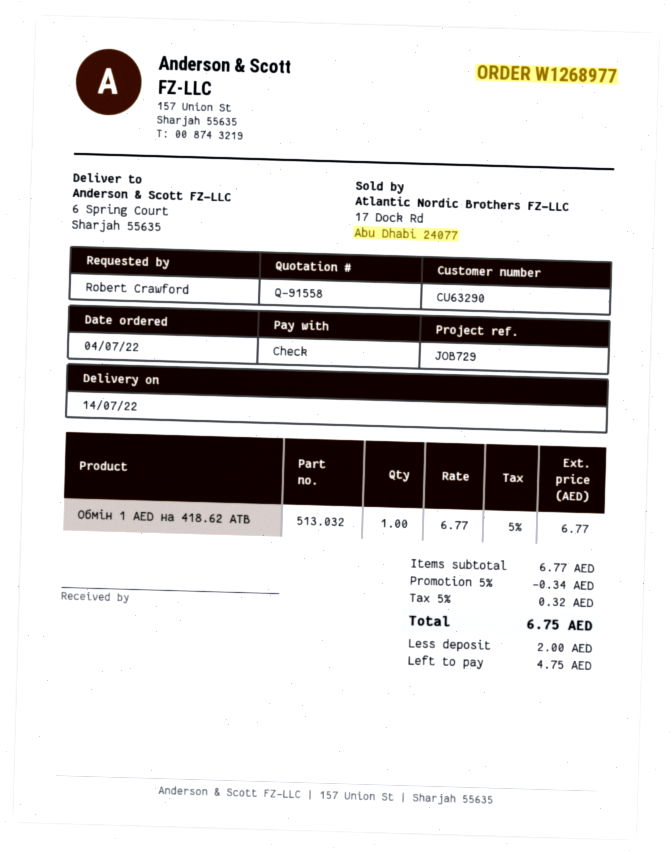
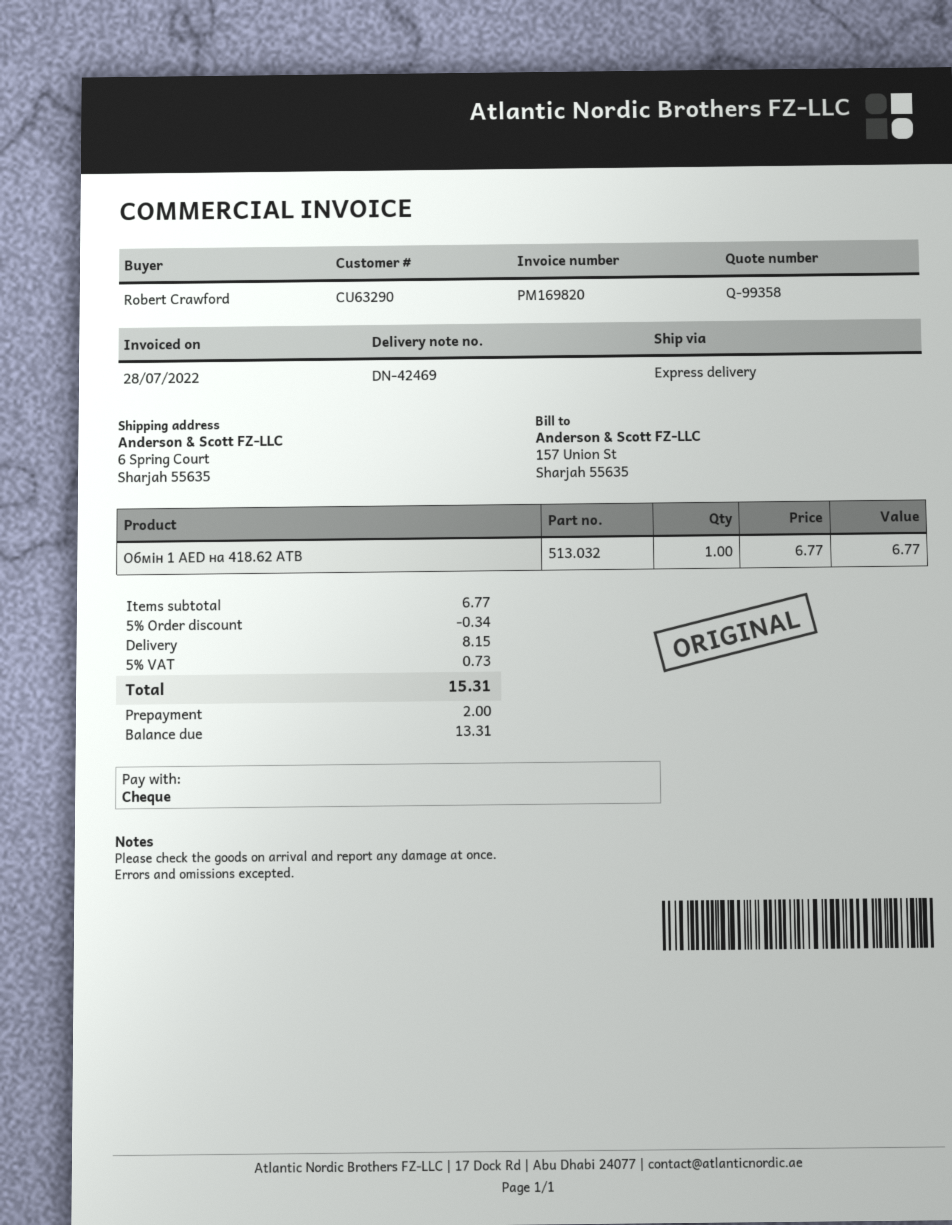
quote number: Q-91558 -> Q-99358
shipping: none -> 8.15
tax: 5% = 0.32 -> 5% = 0.73
total: 6.75 -> 15.31
balance: 4.75 -> 13.31

